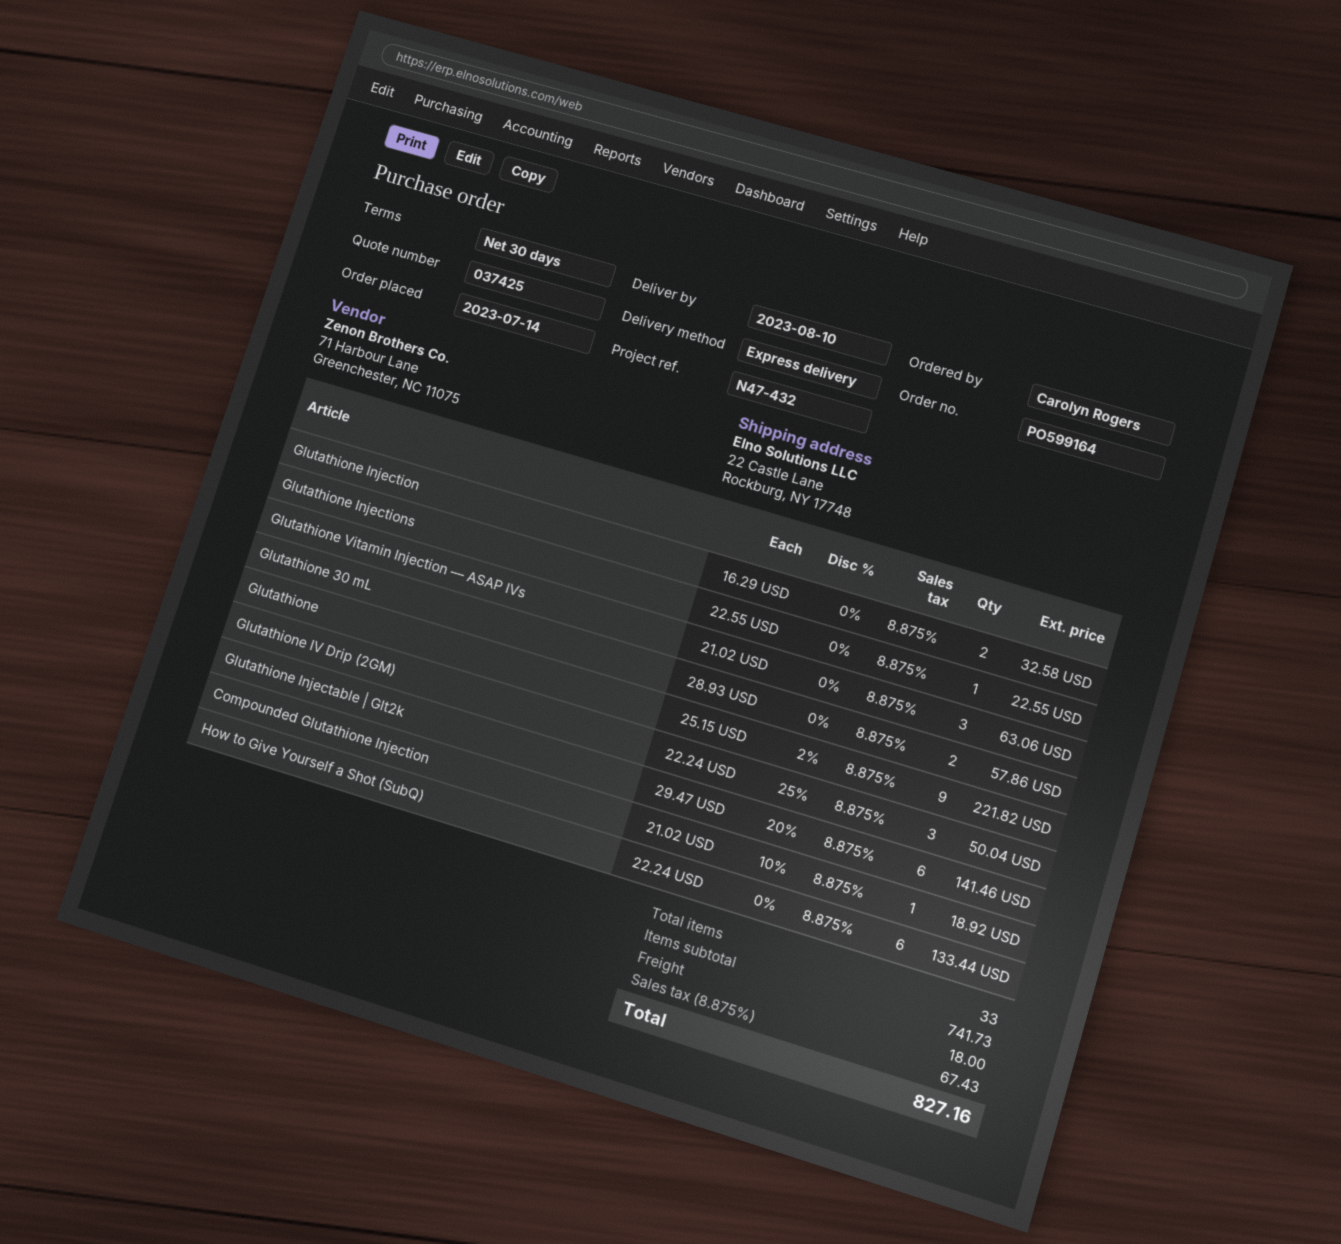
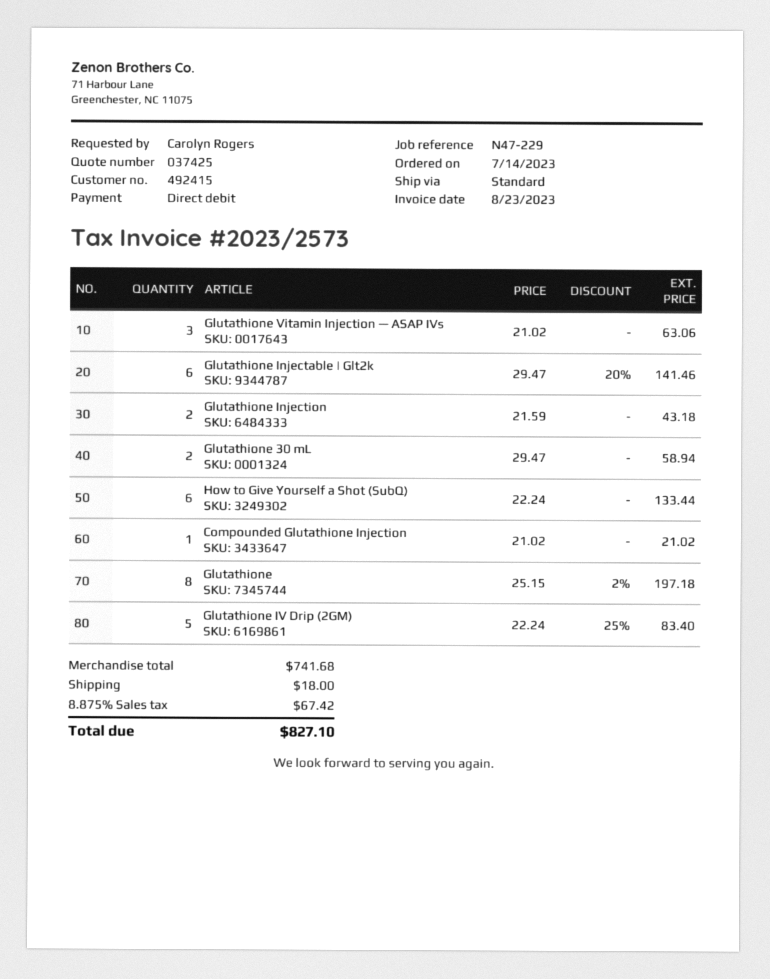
reference: N47-432 -> N47-229
shipping method: express -> standard
Glutathione Injection: 2 x 16.29 = 32.58 -> 2 x 21.59 = 43.18
Glutathione Injections: 1 x 22.55 = 22.55 -> none
Glutathione 30 mL: 2 x 28.93 = 57.86 -> 2 x 29.47 = 58.94
Glutathione: 9 x 25.15 - 2% = 221.82 -> 8 x 25.15 - 2% = 197.18
Glutathione IV Drip (2GM): 3 x 22.24 - 25% = 50.04 -> 5 x 22.24 - 25% = 83.40
Compounded Glutathione Injection: 1 x 21.02 - 10% = 18.92 -> 1 x 21.02 = 21.02
subtotal: 741.73 -> 741.68
tax: 8.875% = 67.43 -> 8.875% = 67.42
total: 827.16 -> 827.10

